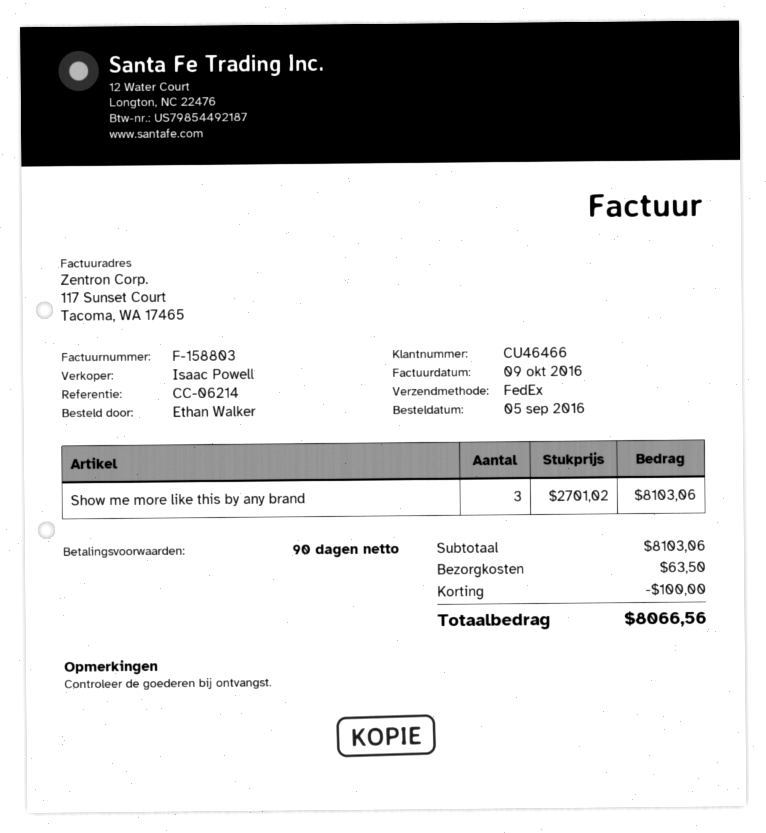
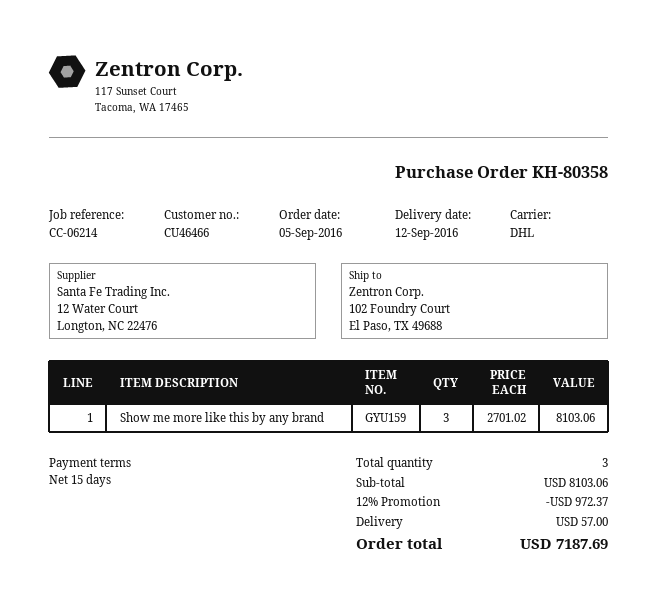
payment terms: 90 days -> 15 days
shipping method: FedEx -> DHL
discount: 100.00 -> 972.37
shipping: 63.50 -> 57.00
total: 8066.56 -> 7187.69

